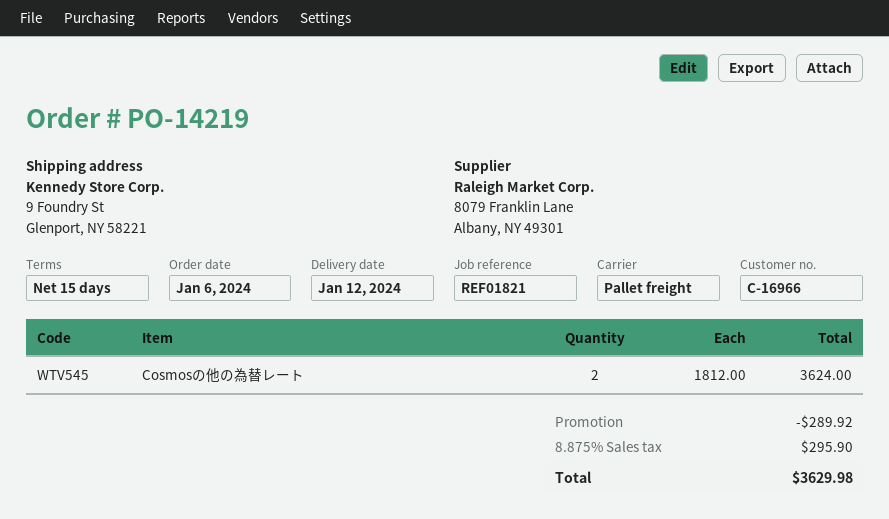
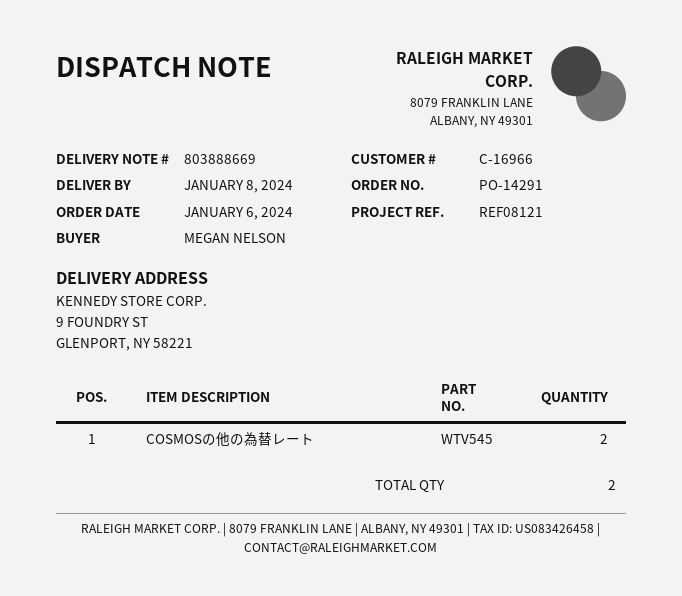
order number: PO-14219 -> PO-14291
delivery date: 2024-01-12 -> 2024-01-08
reference: REF01821 -> REF08121

